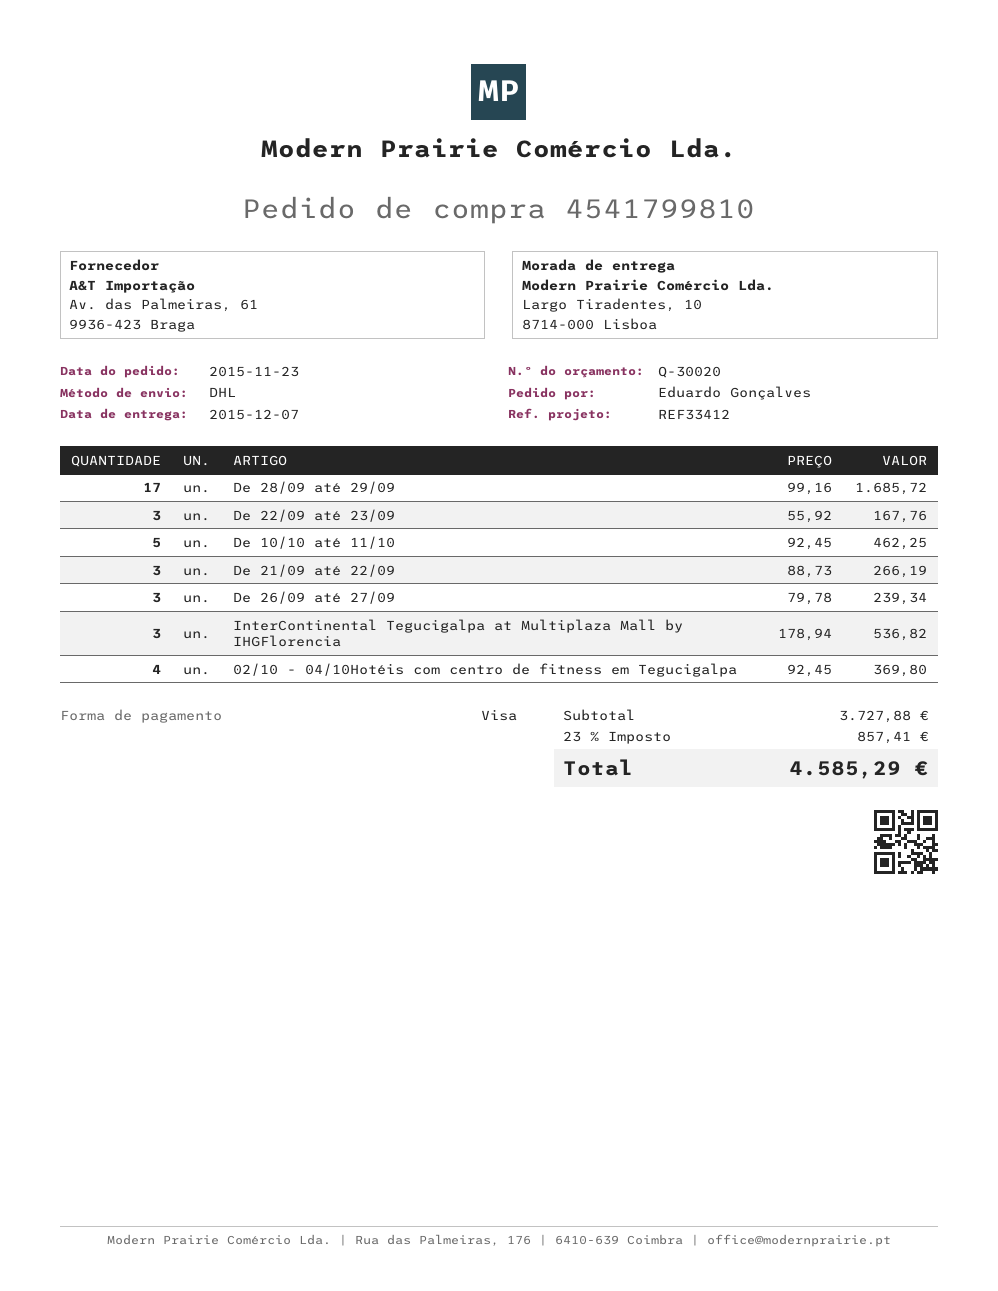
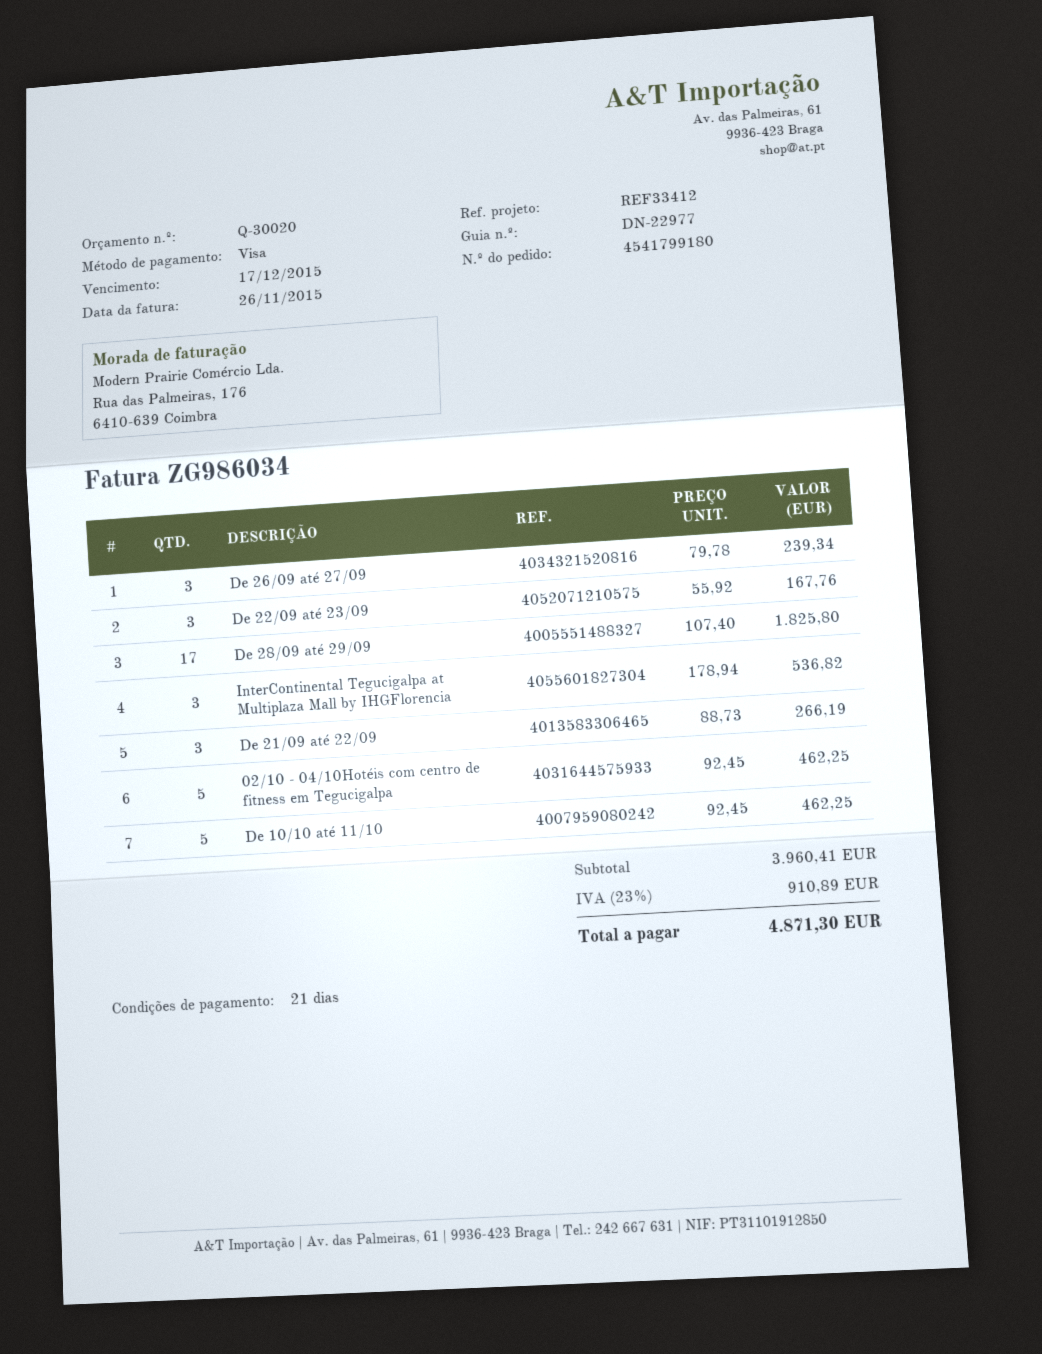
order number: 4541799810 -> 4541799180
De 28/09 até 29/09: 17 x 99.16 = 1685.72 -> 17 x 107.40 = 1825.80
02/10 - 04/10Hotéis com centro de fitness em Tegucigalpa: 4 x 92.45 = 369.80 -> 5 x 92.45 = 462.25
subtotal: 3727.88 -> 3960.41
tax: 23% = 857.41 -> 23% = 910.89
total: 4585.29 -> 4871.30

